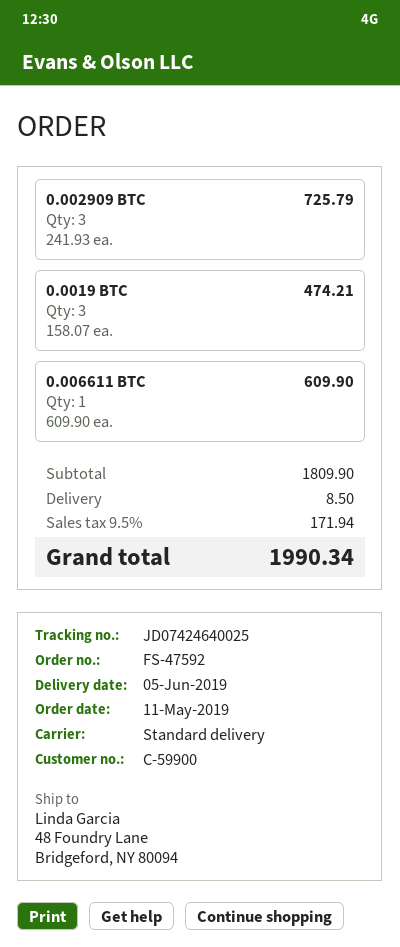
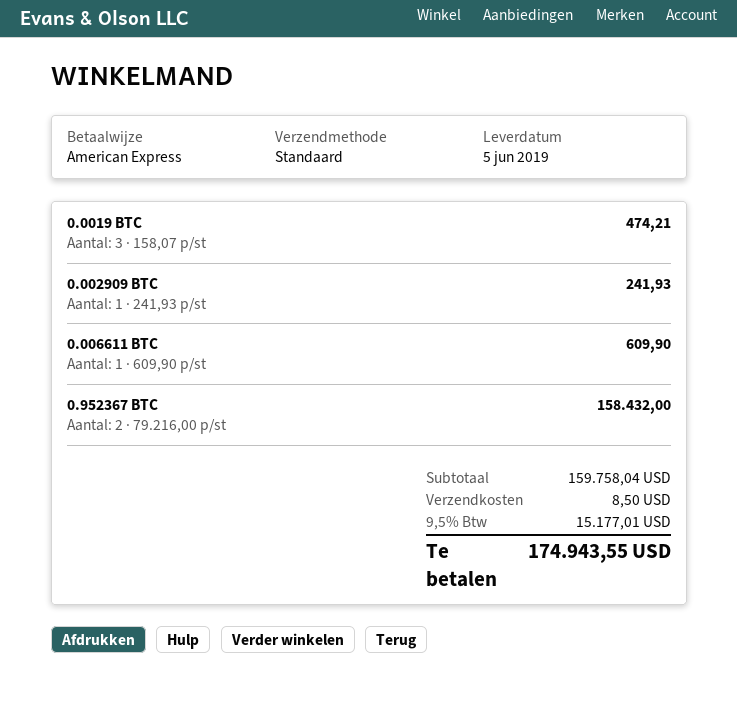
0.002909 BTC: 3 x 241.93 = 725.79 -> 1 x 241.93 = 241.93
0.952367 BTC: none -> 2 x 79216.00 = 158432.00
subtotal: 1809.90 -> 159758.04
tax: 9.5% = 171.94 -> 9.5% = 15177.01
total: 1990.34 -> 174943.55

